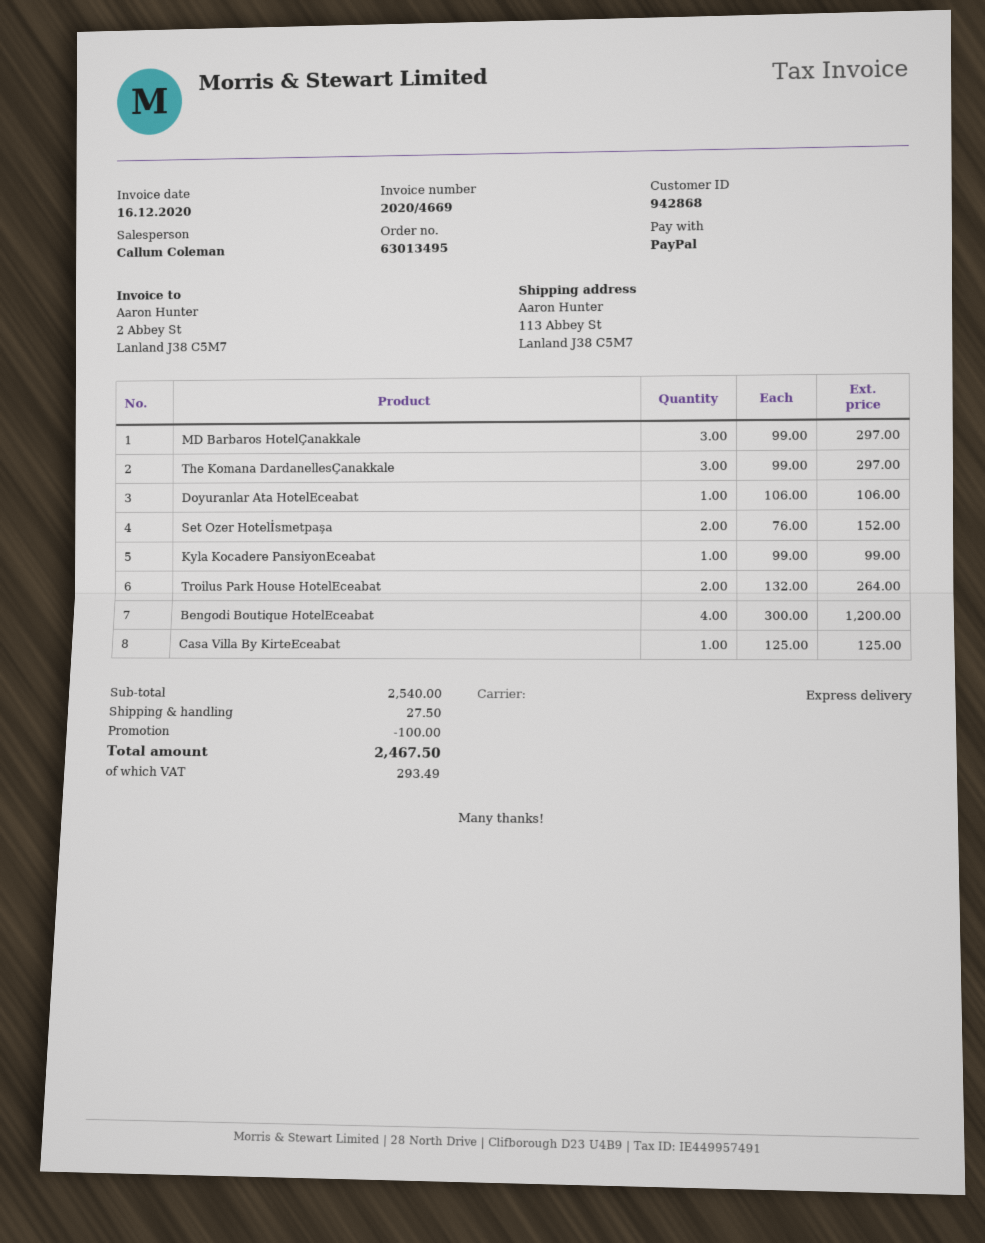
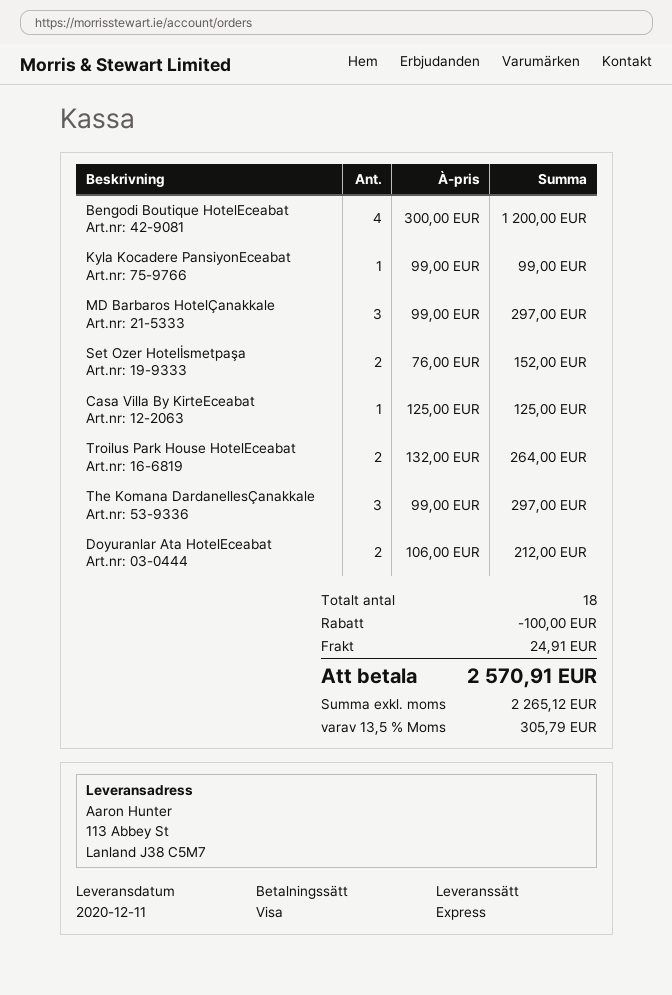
payment method: PayPal -> Visa
Doyuranlar Ata HotelEceabat: 1 x 106.00 = 106.00 -> 2 x 106.00 = 212.00
shipping: 27.50 -> 24.91
tax: 293.49 -> 305.79
total: 2467.50 -> 2570.91

